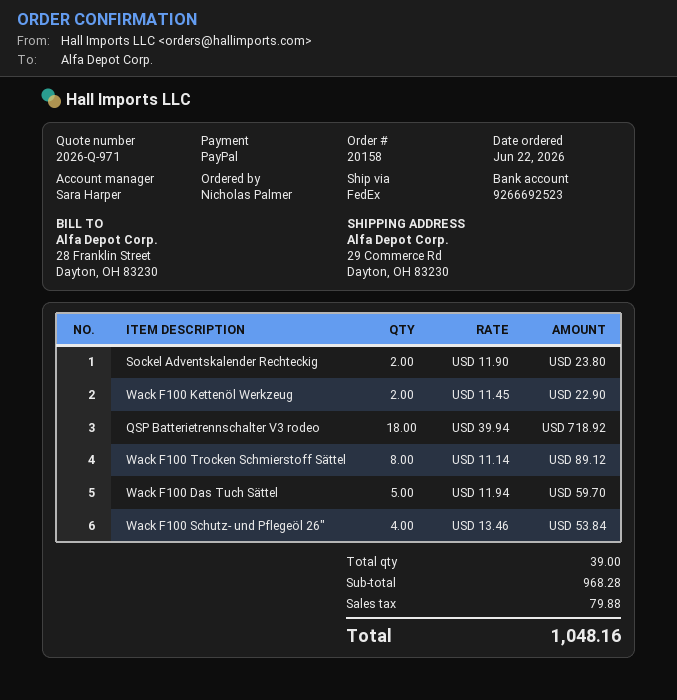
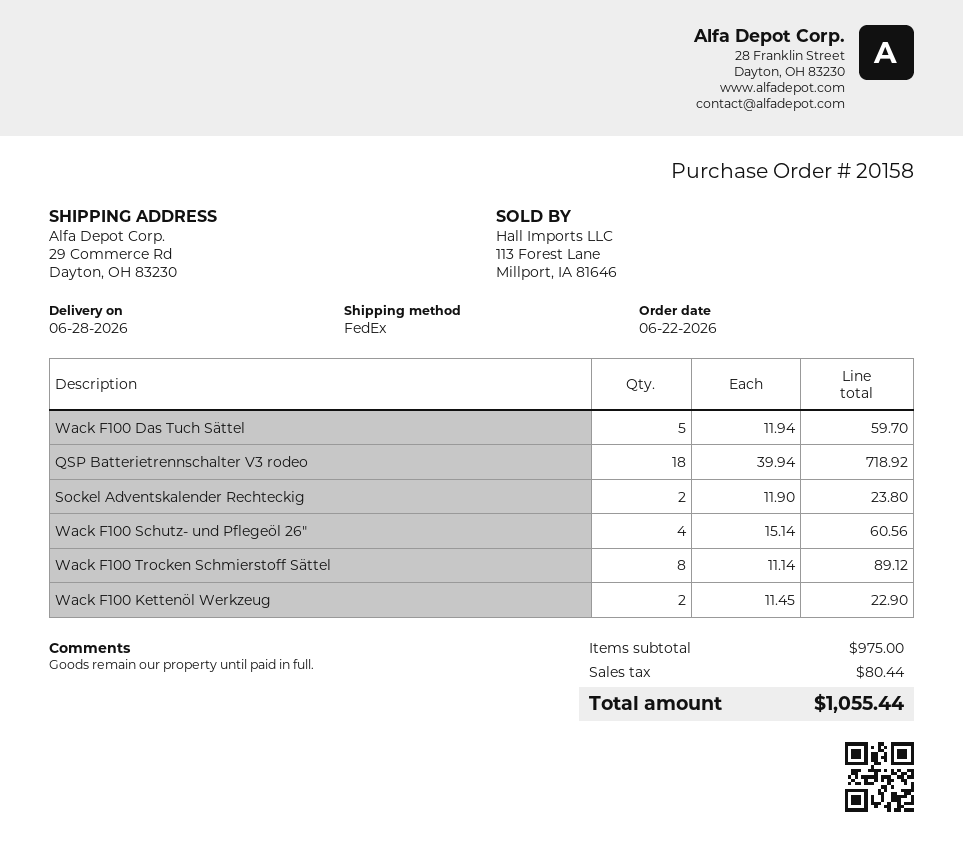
Wack F100 Schutz- und Pflegeöl 26": 4 x 13.46 = 53.84 -> 4 x 15.14 = 60.56
subtotal: 968.28 -> 975.00
tax: 79.88 -> 80.44
total: 1048.16 -> 1055.44

